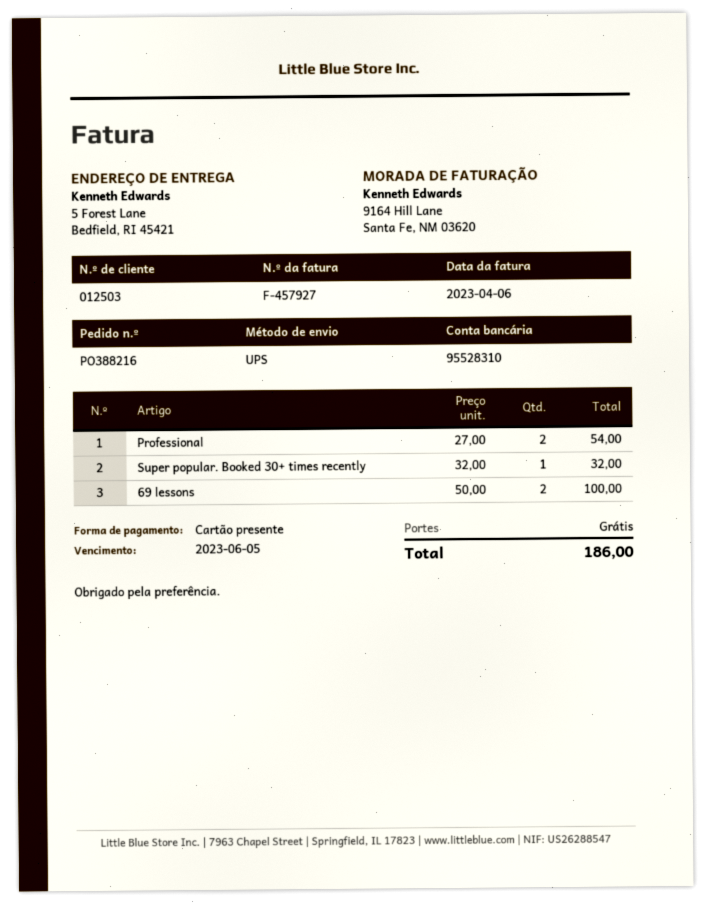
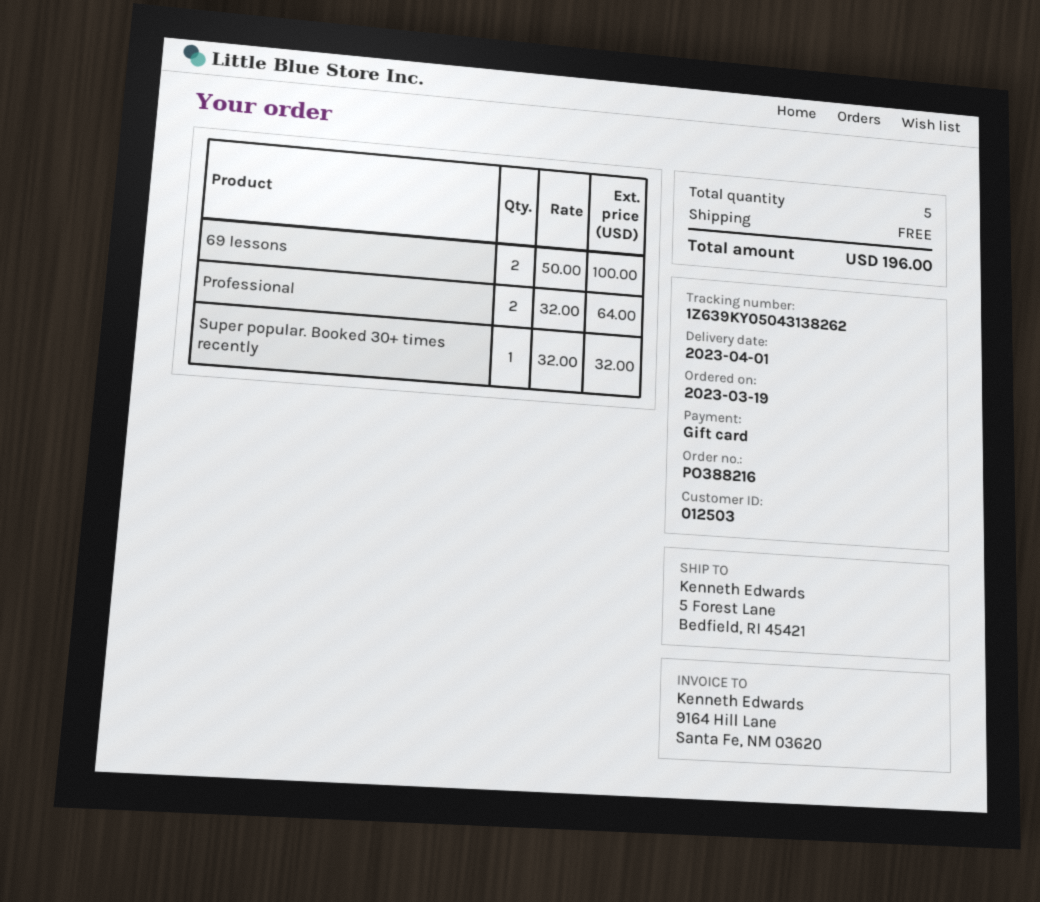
Professional: 2 x 27.00 = 54.00 -> 2 x 32.00 = 64.00
total: 186.00 -> 196.00

